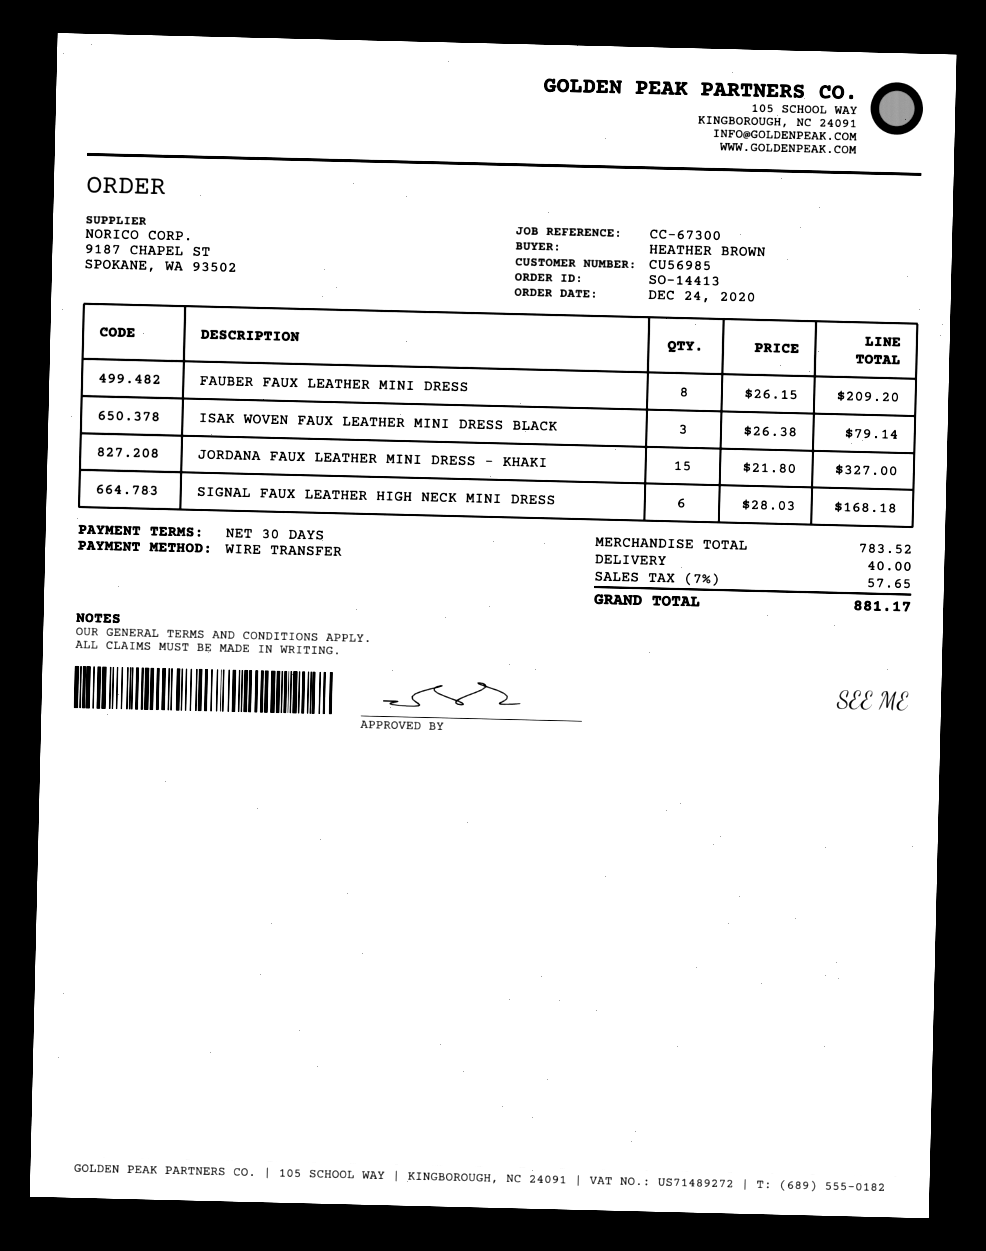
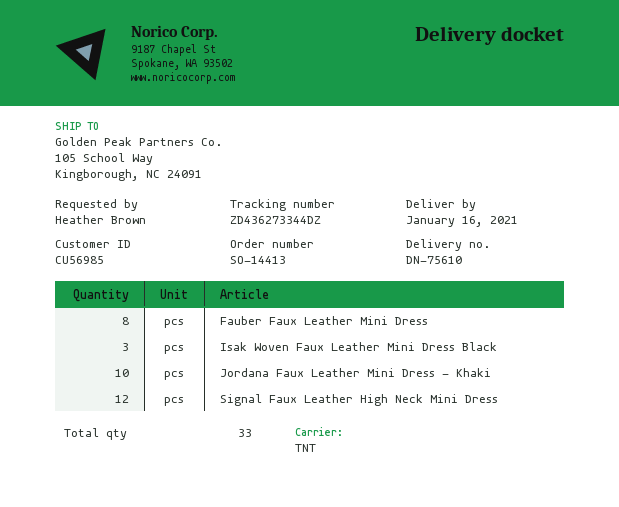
JORDANA FAUX LEATHER MINI DRESS - KHAKI: 15 -> 10
SIGNAL FAUX LEATHER HIGH NECK MINI DRESS: 6 -> 12

